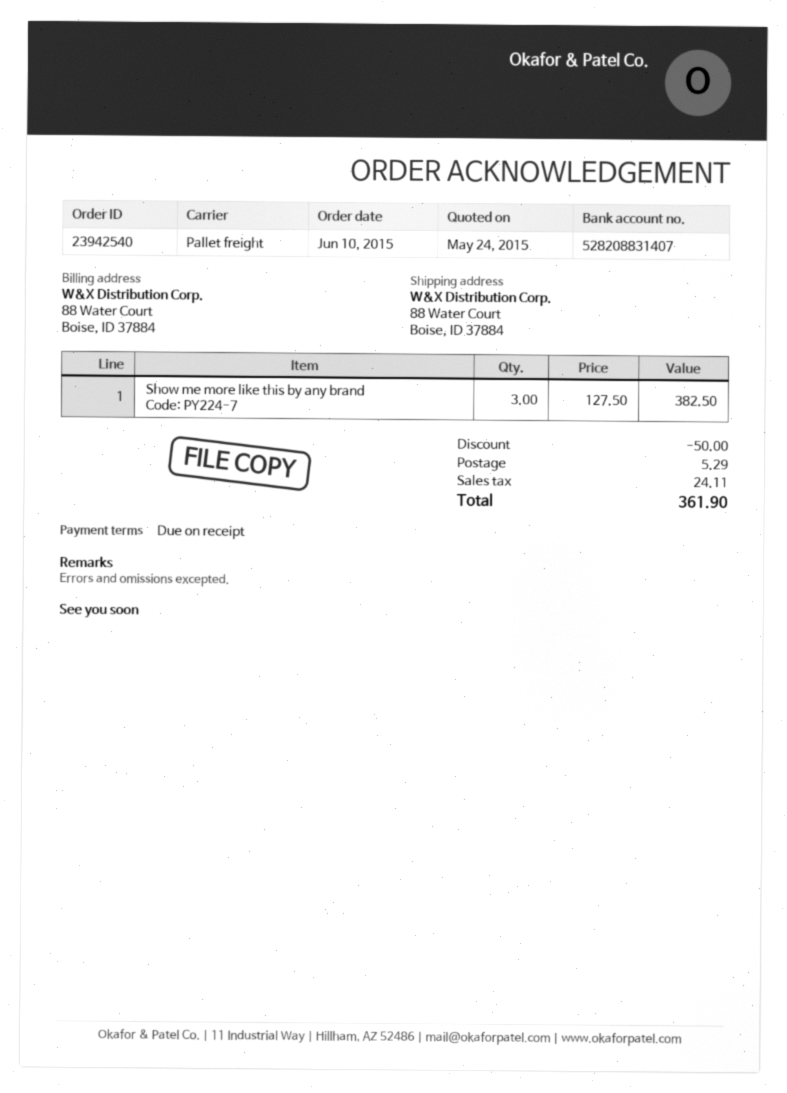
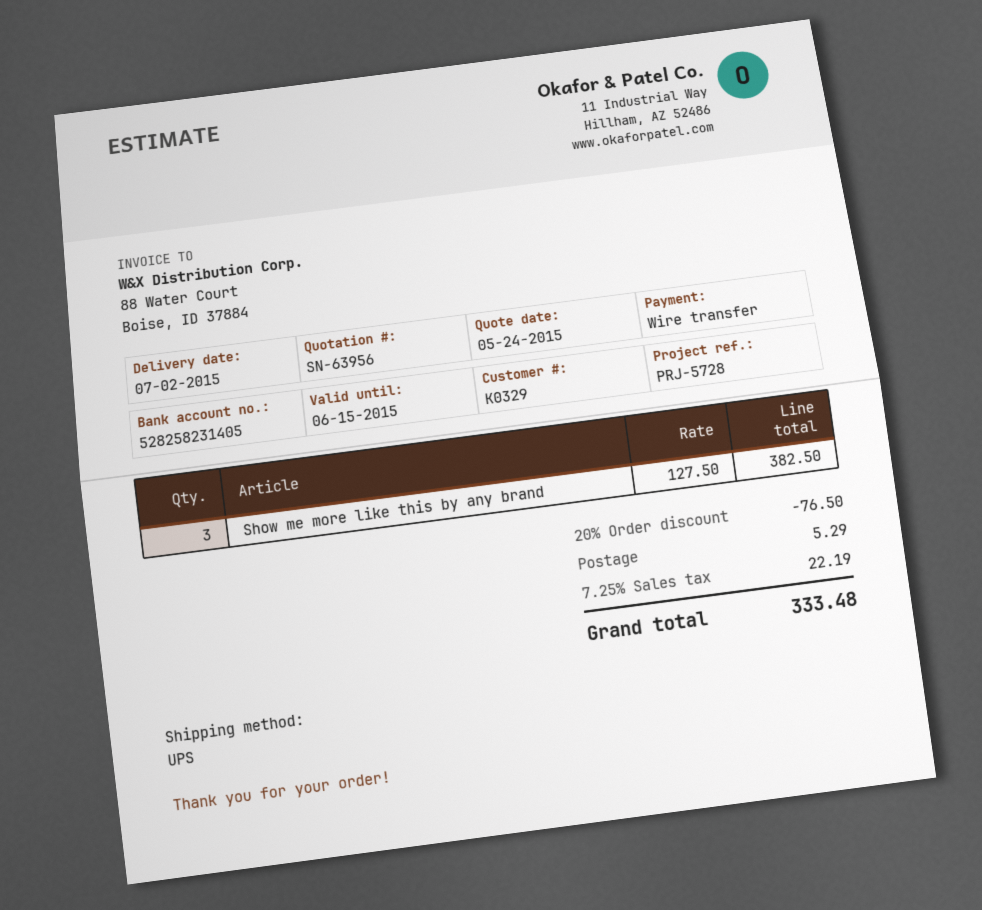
bank account: 528208831407 -> 528258231405
shipping method: pallet freight -> UPS
discount: 50.00 -> 76.50
tax: 24.11 -> 22.19
total: 361.90 -> 333.48

